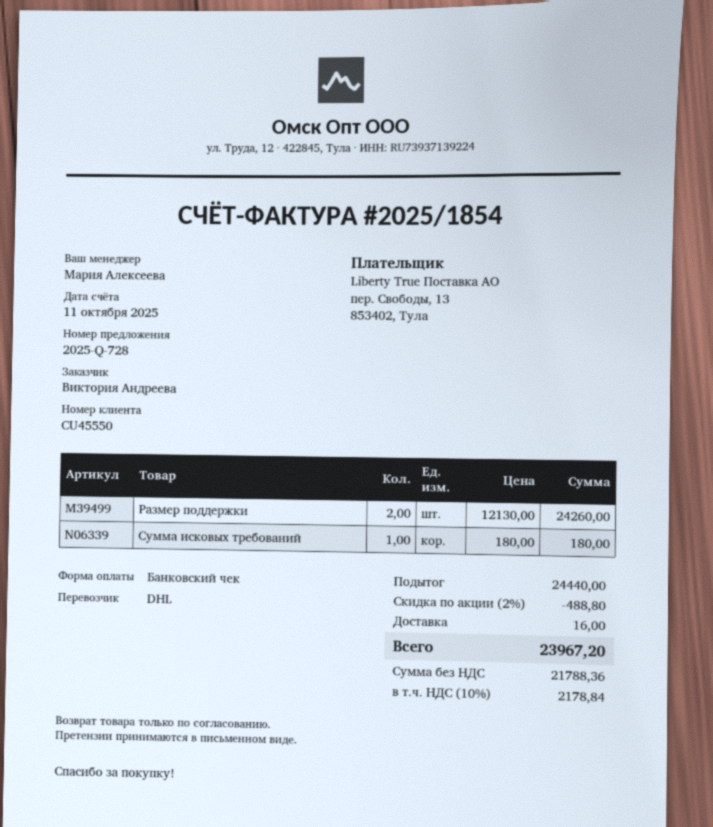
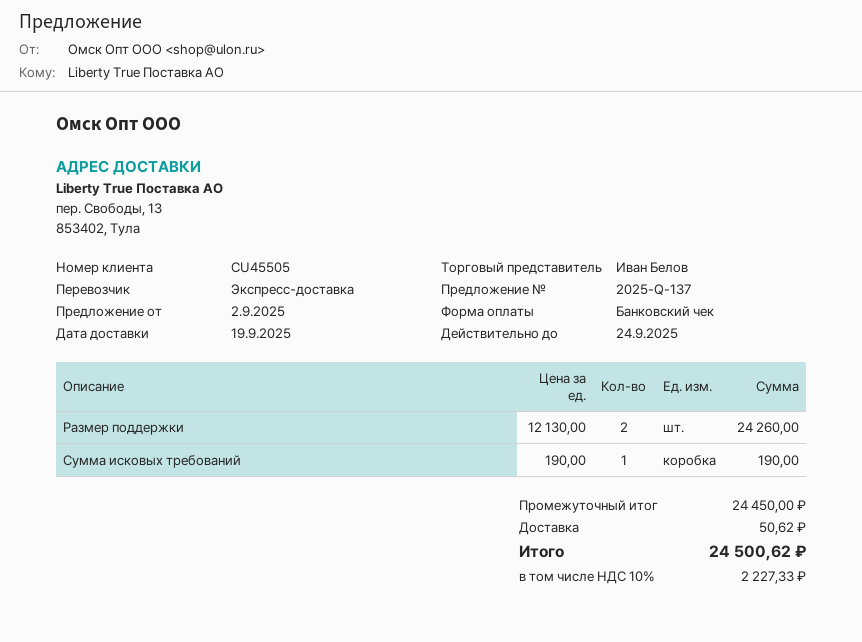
quote number: 2025-Q-728 -> 2025-Q-137
customer number: CU45550 -> CU45505
sales rep: Мария Алексеева -> Иван Белов
shipping method: DHL -> express
Сумма исковых требований: 1 x 180.00 = 180.00 -> 1 x 190.00 = 190.00
subtotal: 24440.00 -> 24450.00
discount: 2% = 488.80 -> none
shipping: 16.00 -> 50.62
tax: 10% = 2178.84 -> 10% = 2227.33
total: 23967.20 -> 24500.62

